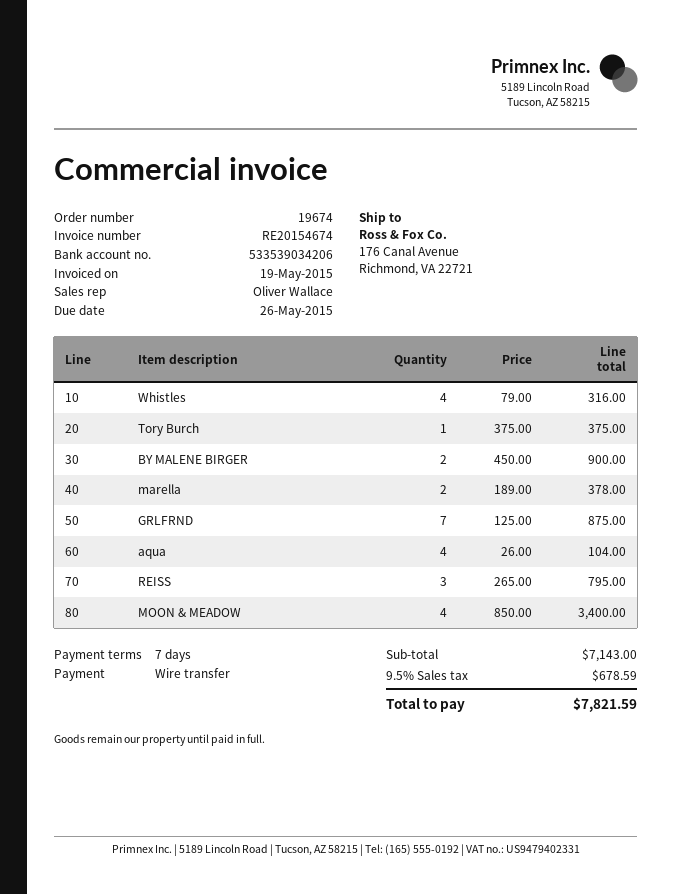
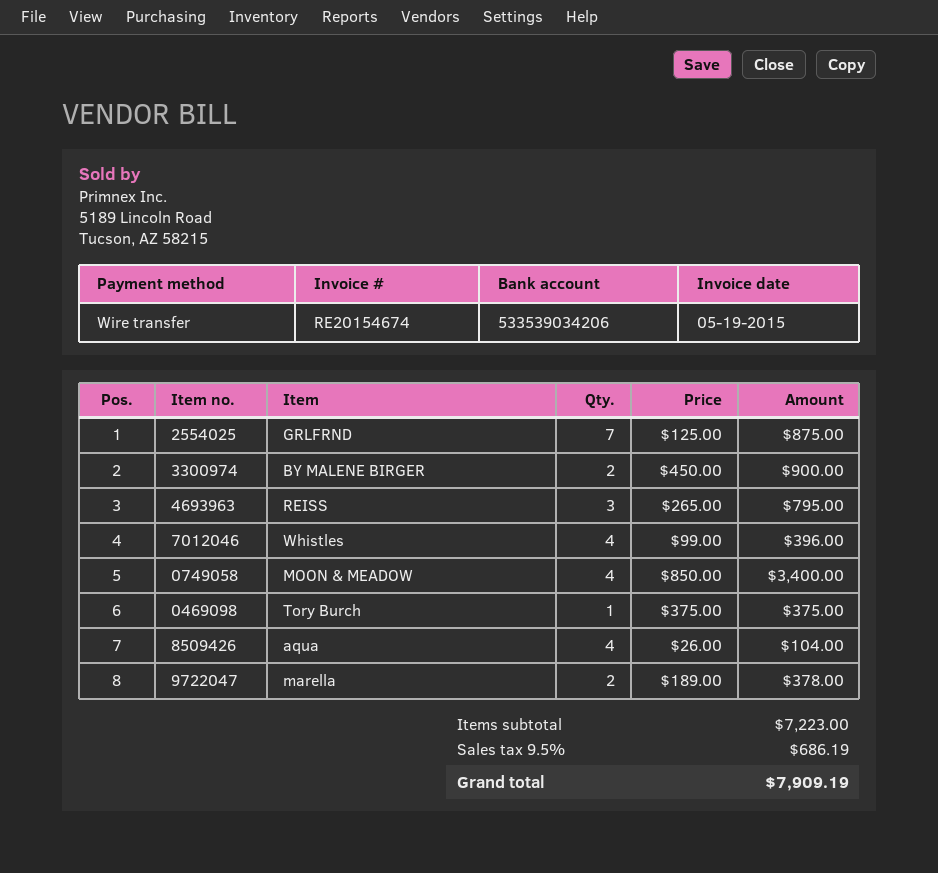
Whistles: 4 x 79.00 = 316.00 -> 4 x 99.00 = 396.00
subtotal: 7143.00 -> 7223.00
tax: 9.5% = 678.59 -> 9.5% = 686.19
total: 7821.59 -> 7909.19

